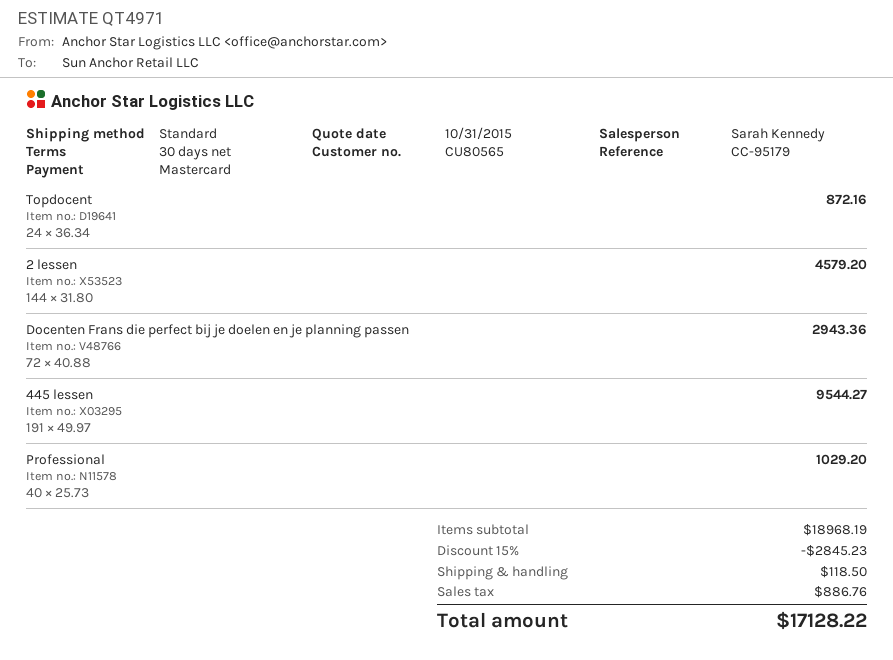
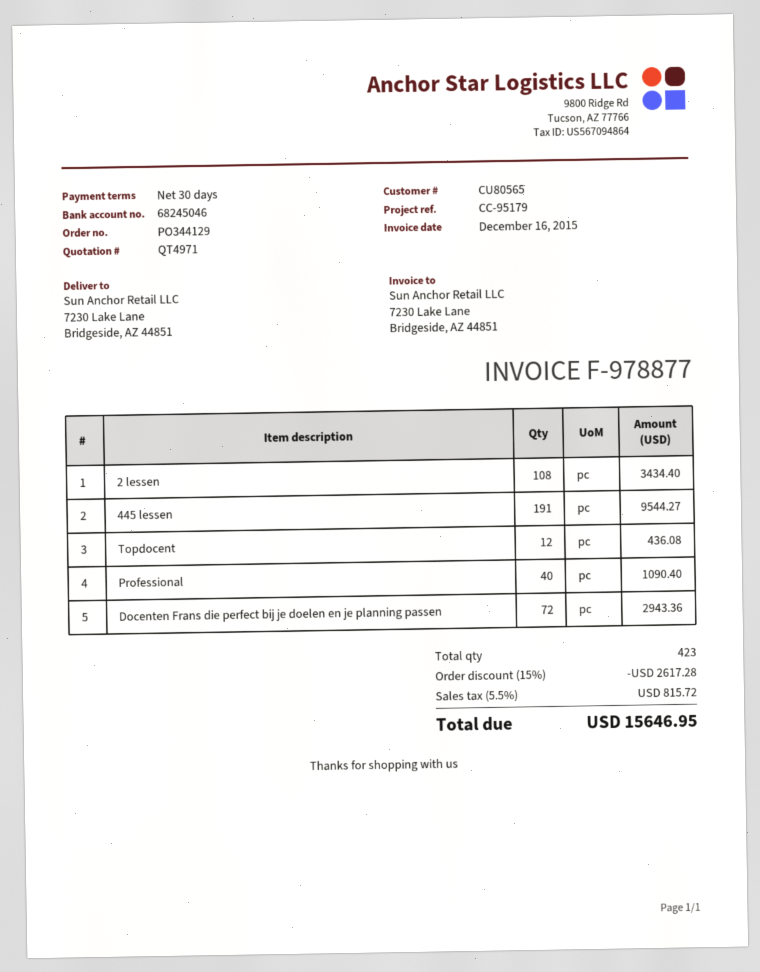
Topdocent: 24 for 872.16 -> 12 for 436.08
2 lessen: 144 for 4579.20 -> 108 for 3434.40
Professional: 40 for 1029.20 -> 40 for 1090.40
discount: 15% = 2845.23 -> 15% = 2617.28
shipping: 118.50 -> none
tax: 886.76 -> 815.72
total: 17128.22 -> 15646.95

